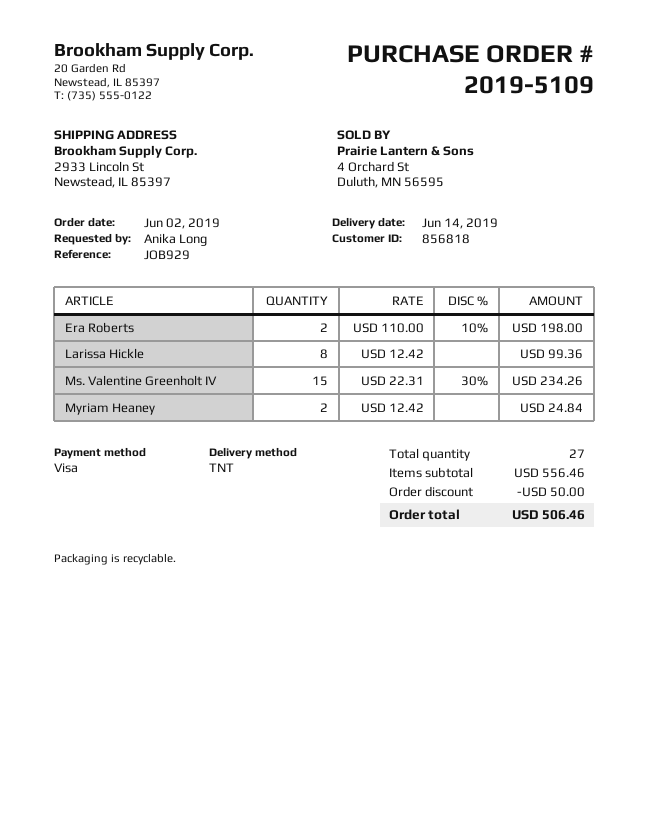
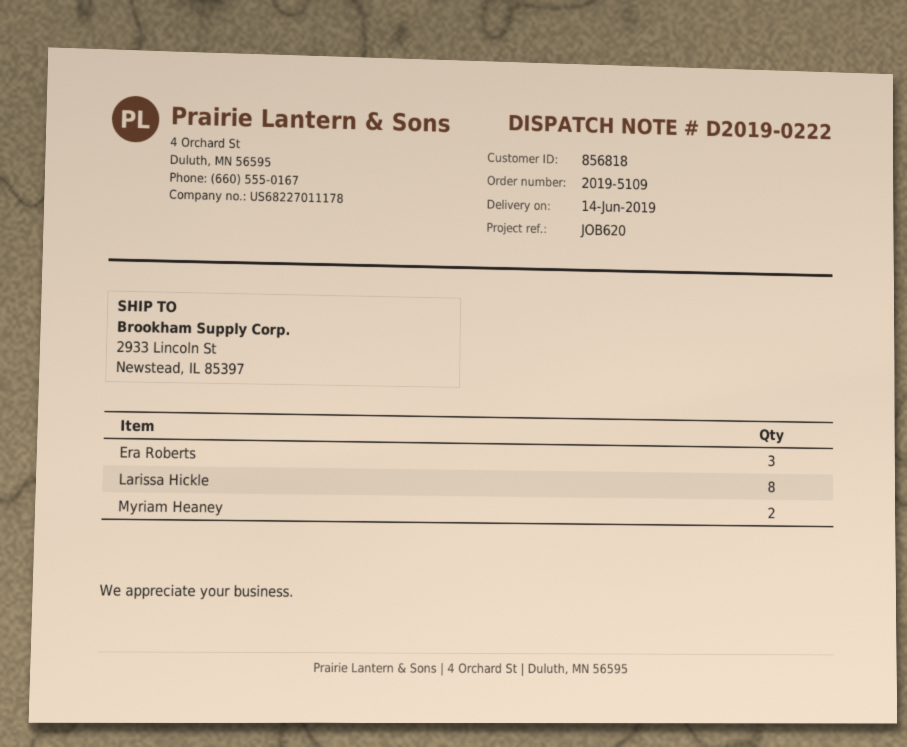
reference: JOB929 -> JOB620
Era Roberts: 2 -> 3
Ms. Valentine Greenholt IV: 15 -> none

